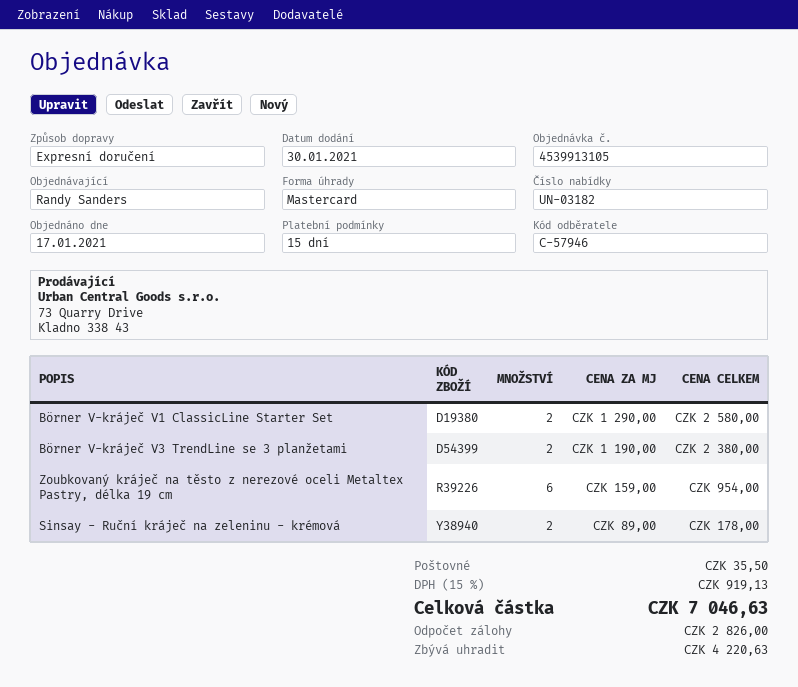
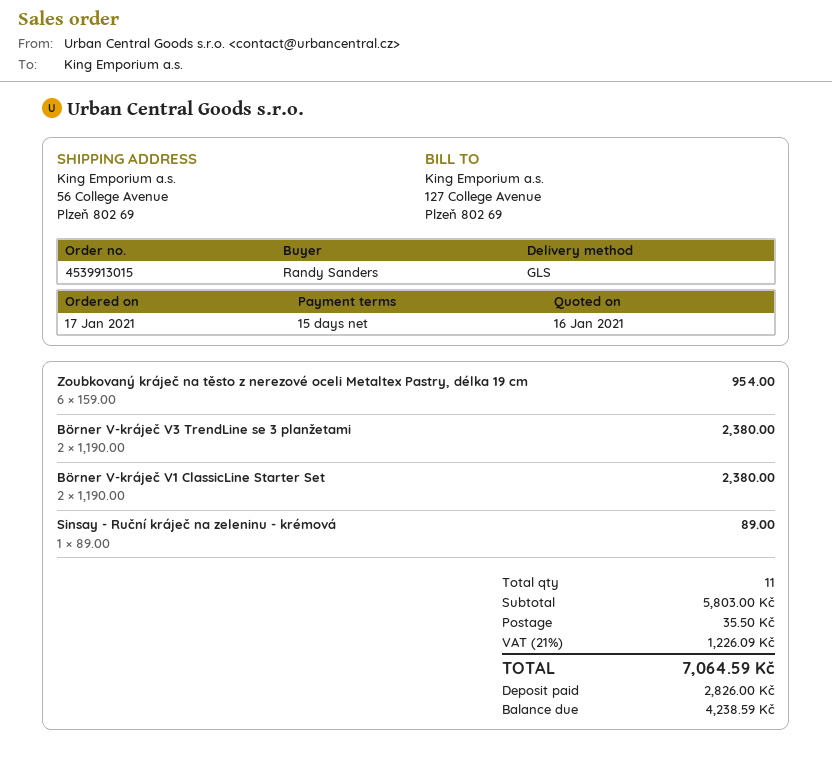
order number: 4539913105 -> 4539913015
shipping method: express -> GLS
Börner V-kráječ V1 ClassicLine Starter Set: 2 x 1290.00 = 2580.00 -> 2 x 1190.00 = 2380.00
Sinsay - Ruční kráječ na zeleninu - krémová: 2 x 89.00 = 178.00 -> 1 x 89.00 = 89.00
tax: 15% = 919.13 -> 21% = 1226.09
total: 7046.63 -> 7064.59
balance: 4220.63 -> 4238.59

